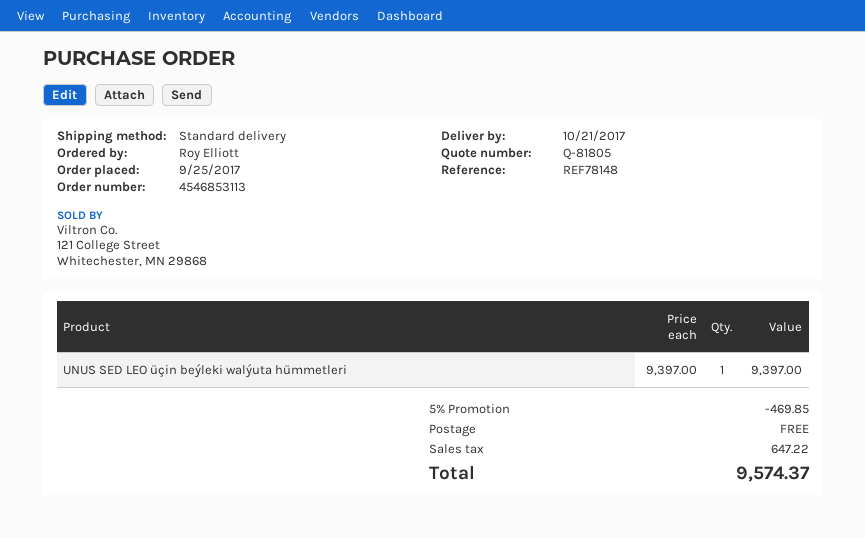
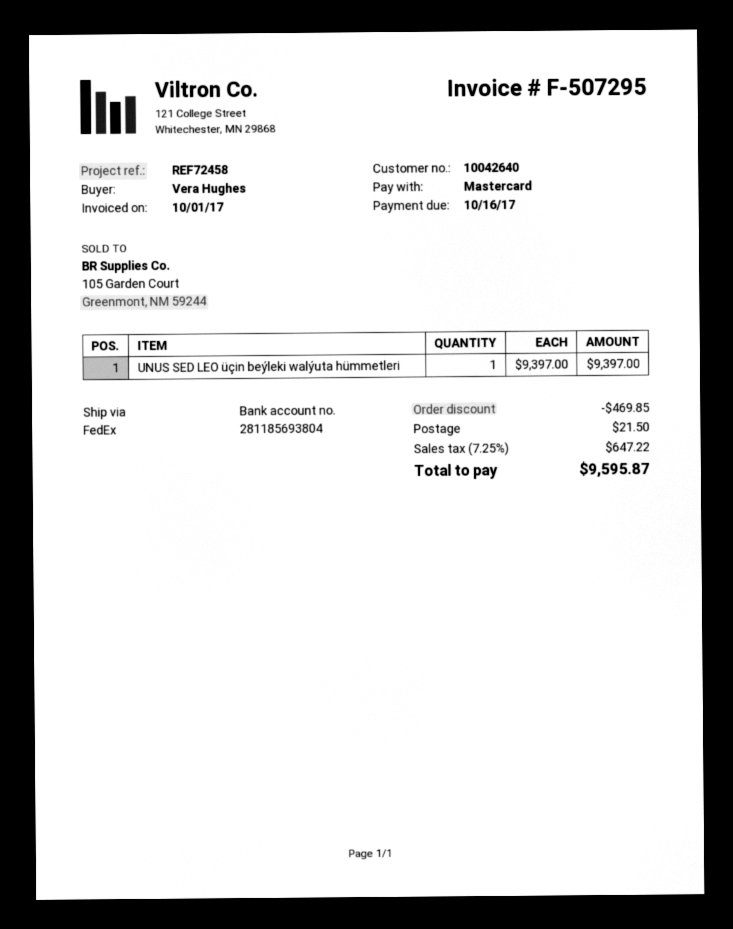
reference: REF78148 -> REF72458
ordered by: Roy Elliott -> Vera Hughes
shipping method: standard -> FedEx
shipping: 0.00 -> 21.50
total: 9574.37 -> 9595.87

